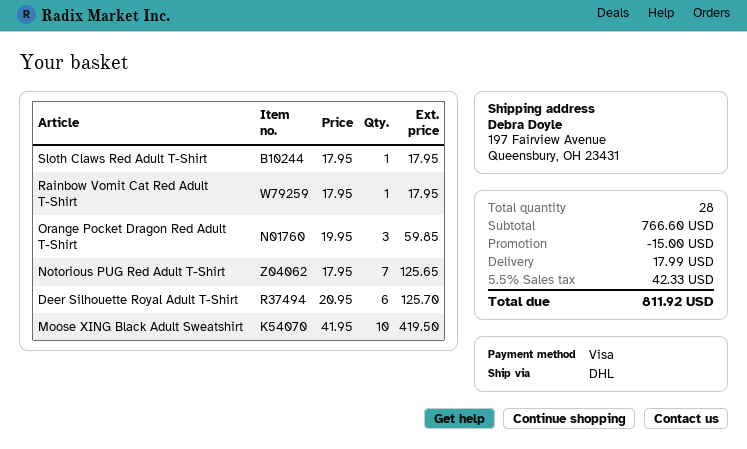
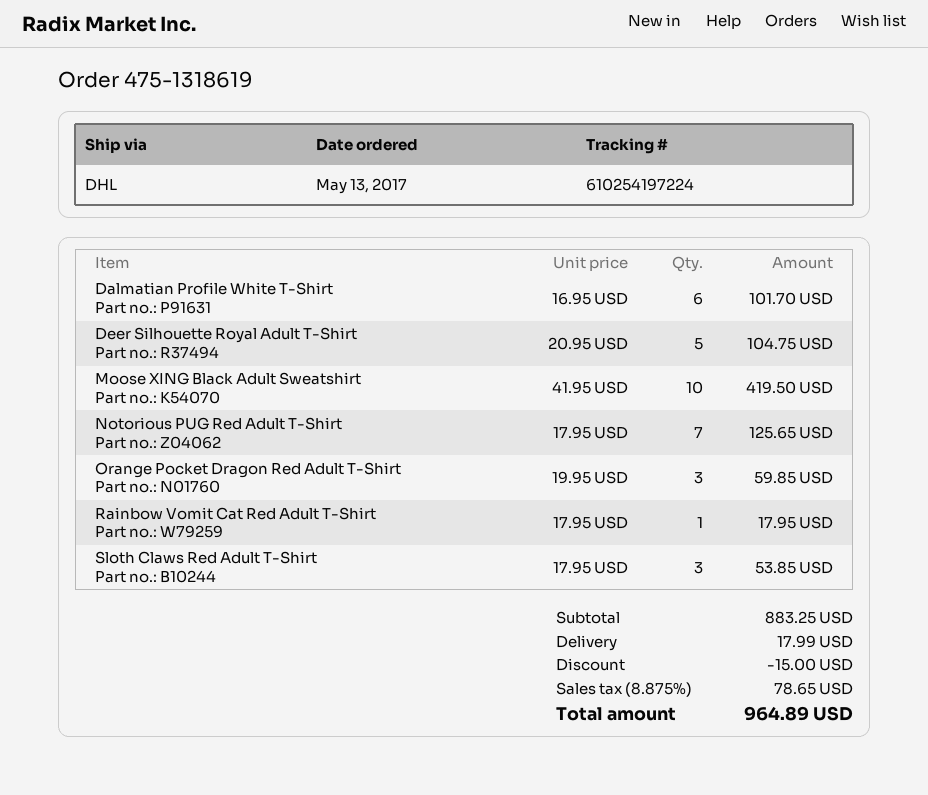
Sloth Claws Red Adult T-Shirt: 1 x 17.95 = 17.95 -> 3 x 17.95 = 53.85
Deer Silhouette Royal Adult T-Shirt: 6 x 20.95 = 125.70 -> 5 x 20.95 = 104.75
Dalmatian Profile White T-Shirt: none -> 6 x 16.95 = 101.70
subtotal: 766.60 -> 883.25
tax: 5.5% = 42.33 -> 8.875% = 78.65
total: 811.92 -> 964.89

